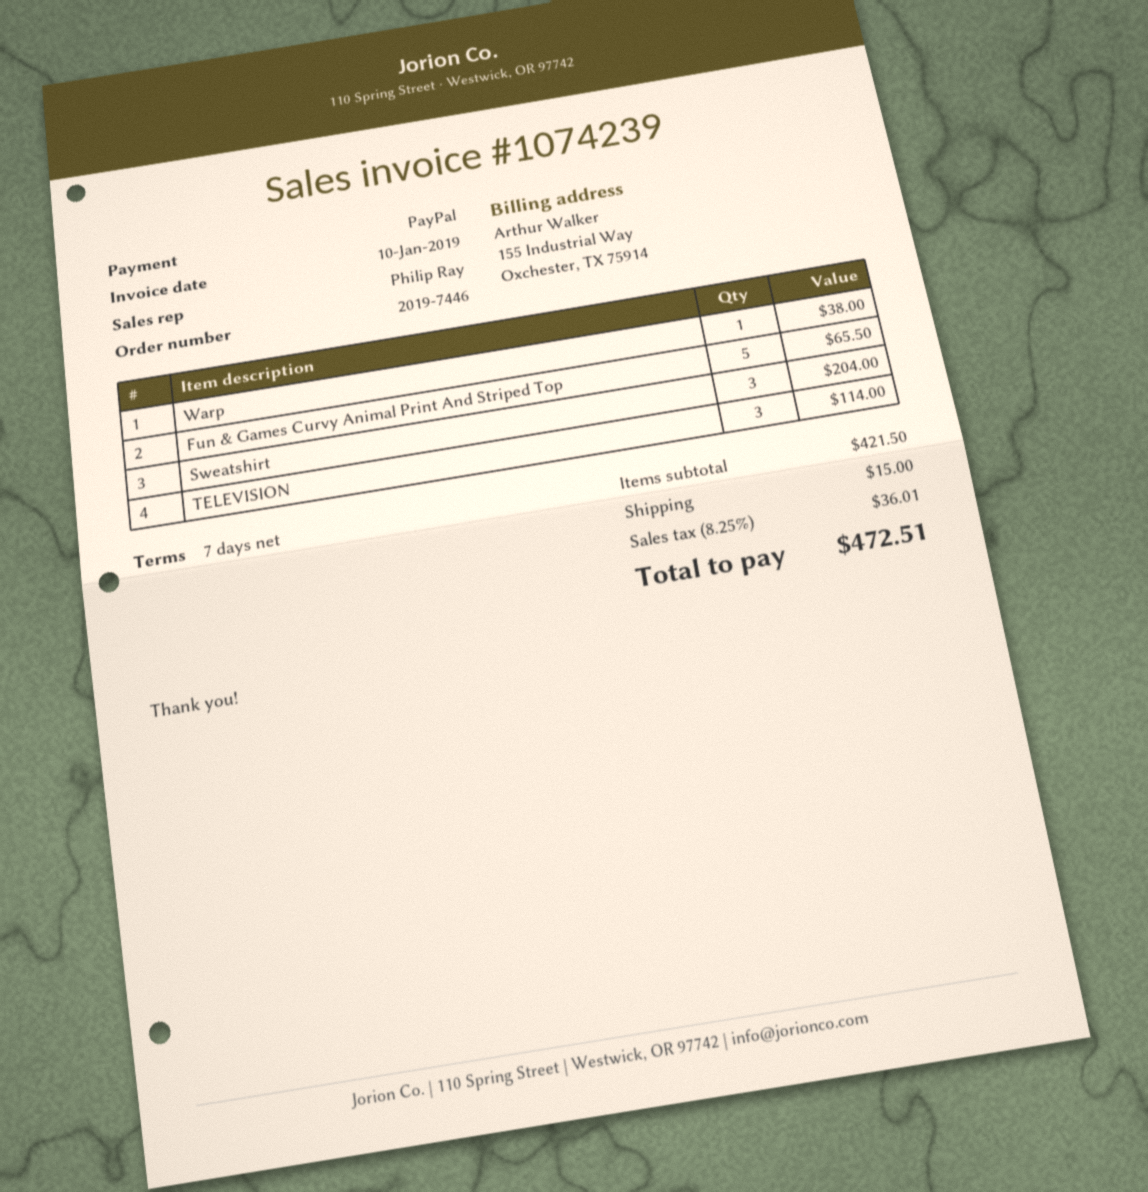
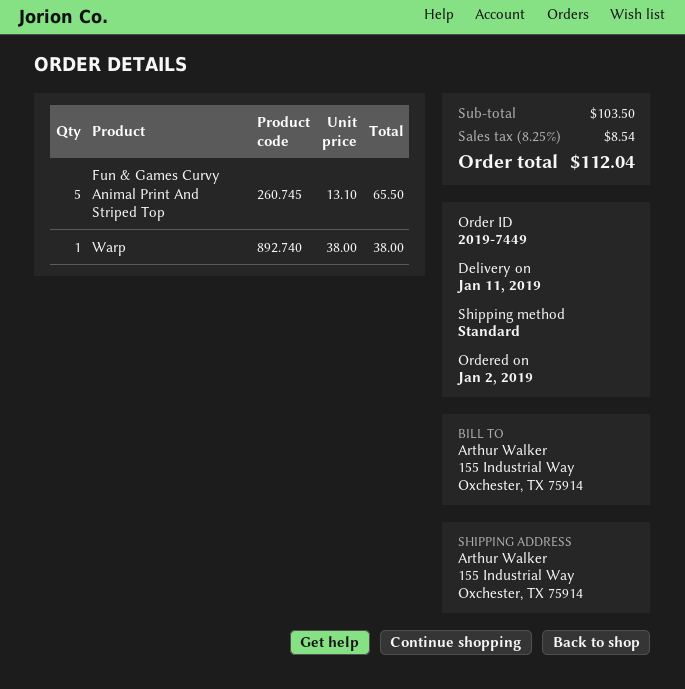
order number: 2019-7446 -> 2019-7449
Sweatshirt: 3 for 204.00 -> none
TELEVISION: 3 for 114.00 -> none
subtotal: 421.50 -> 103.50
shipping: 15.00 -> none
tax: 8.25% = 36.01 -> 8.25% = 8.54
total: 472.51 -> 112.04

